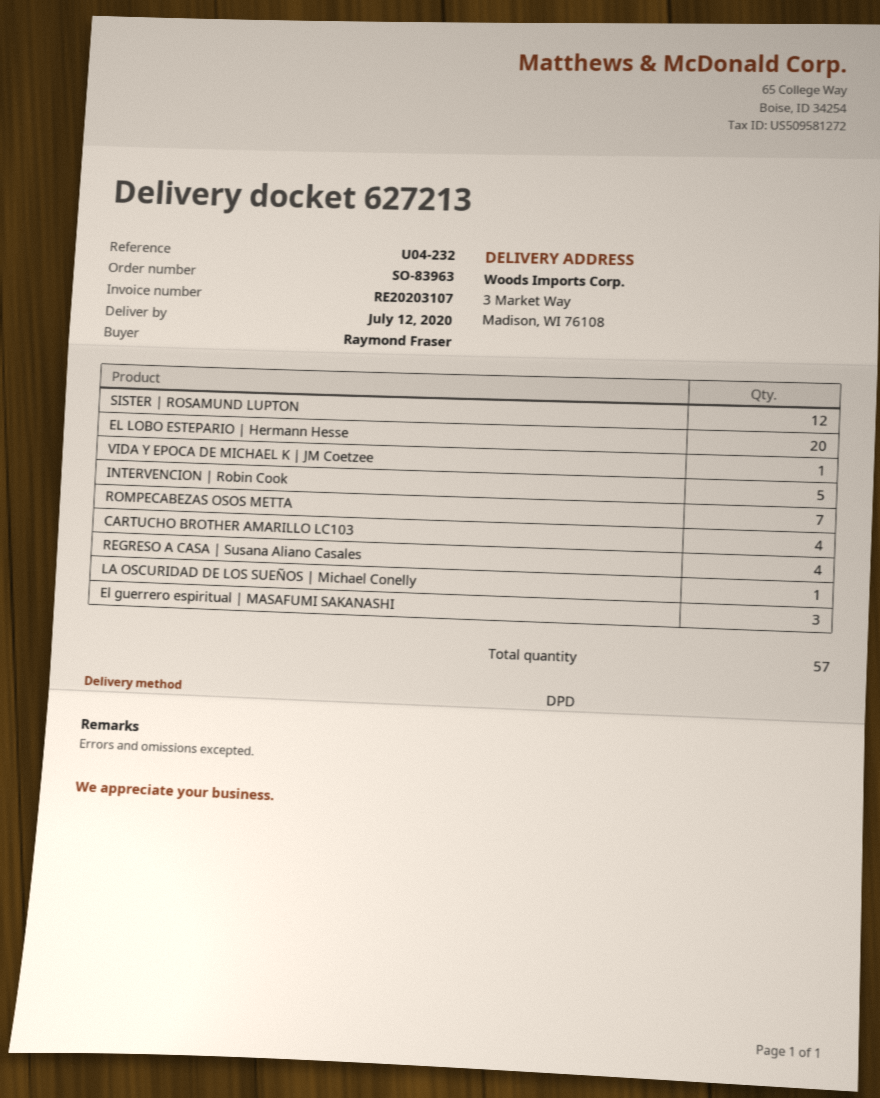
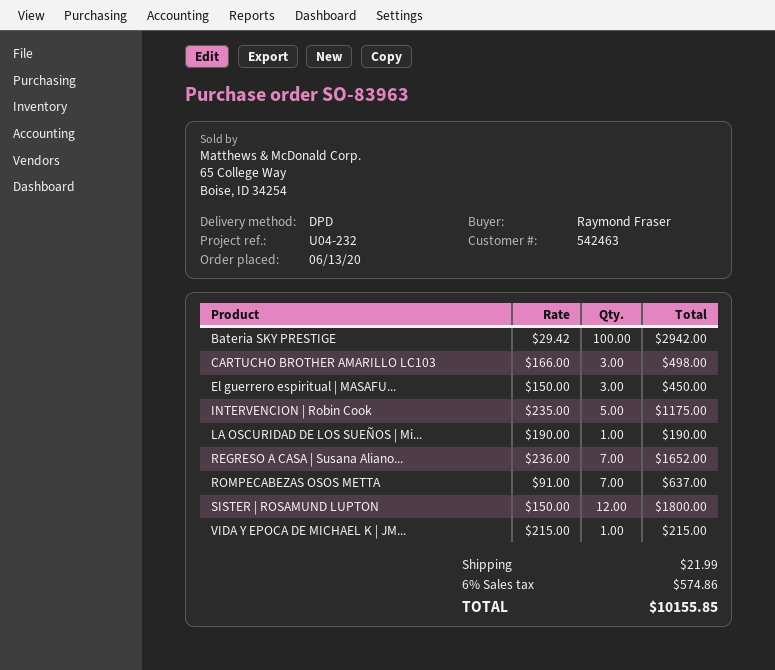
EL LOBO ESTEPARIO | Hermann Hesse: 20 -> none
CARTUCHO BROTHER AMARILLO LC103: 4 -> 3
REGRESO A CASA | Susana Aliano Casales: 4 -> 7
Bateria SKY PRESTIGE: none -> 100

